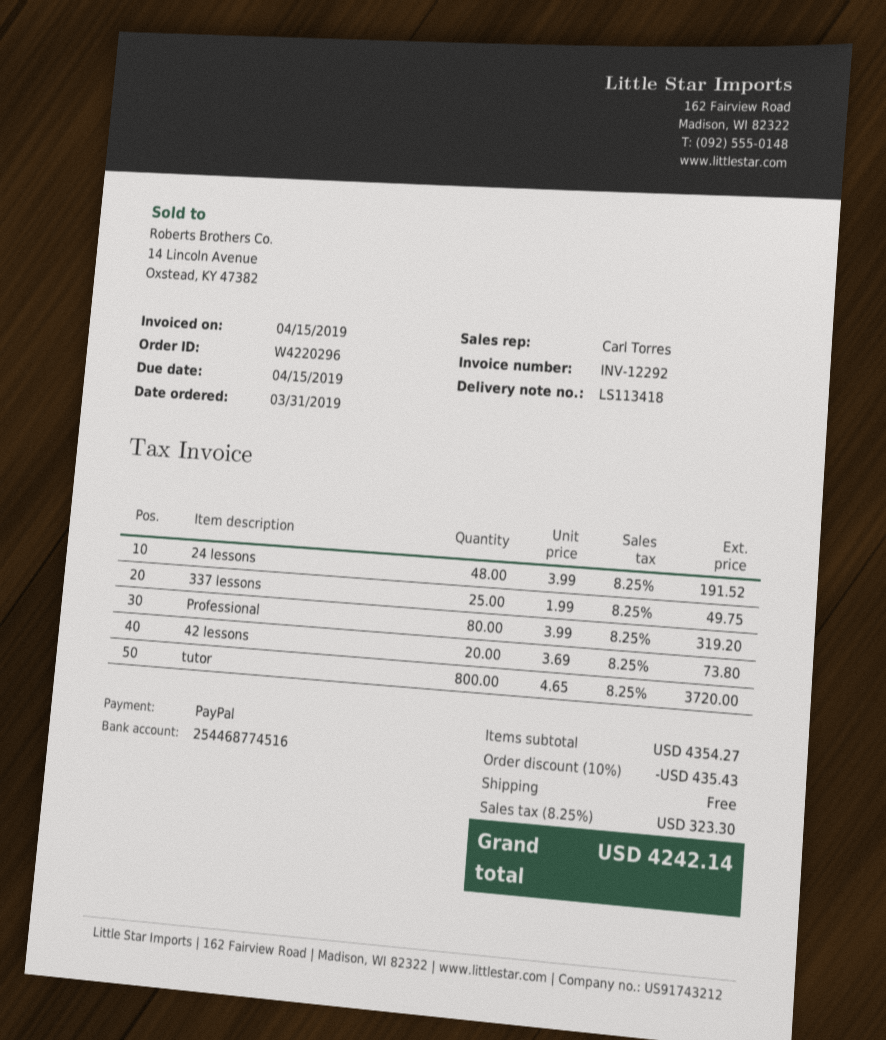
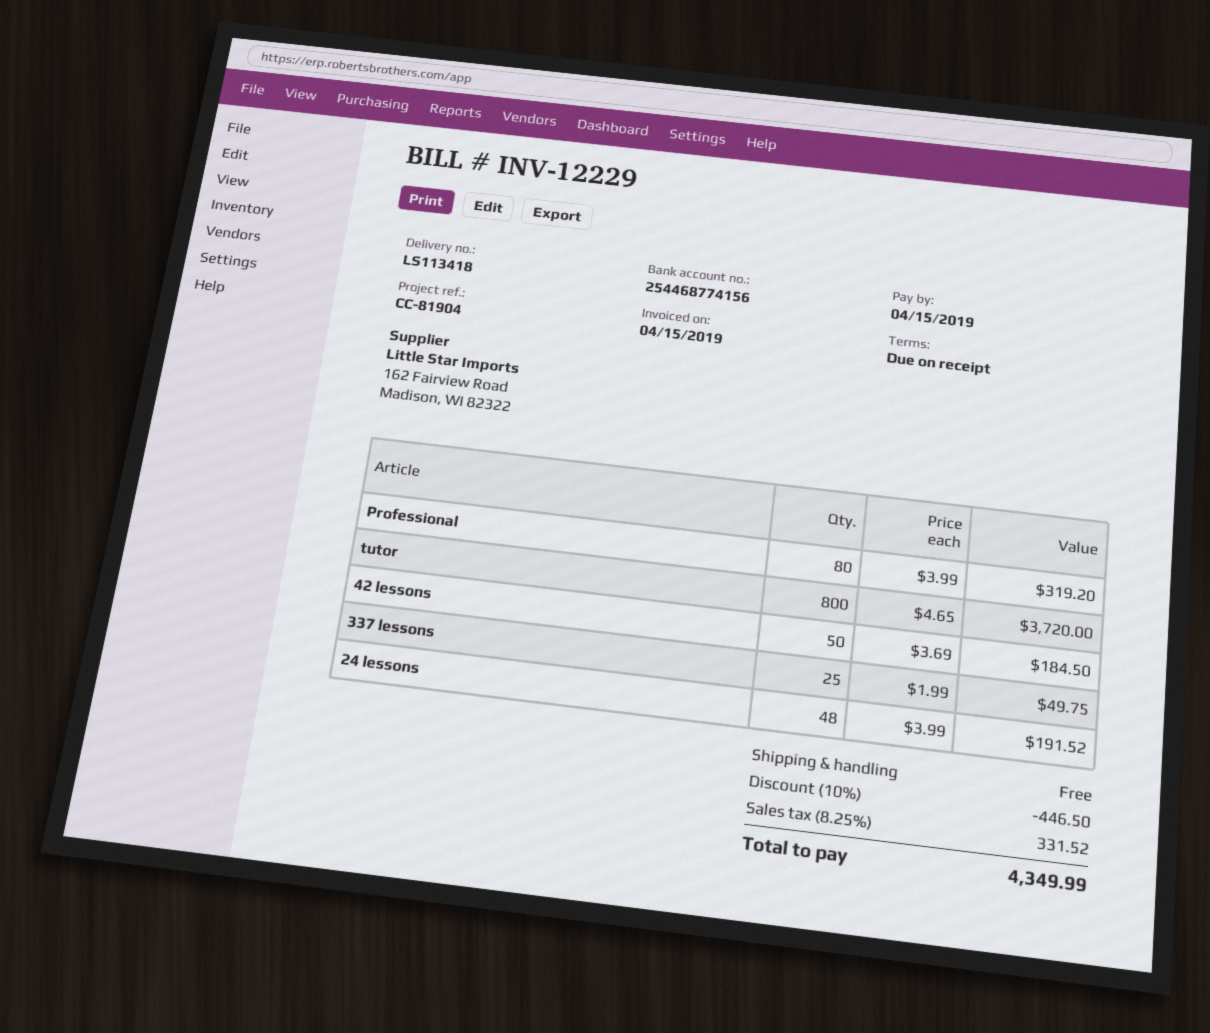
invoice number: INV-12292 -> INV-12229
bank account: 254468774516 -> 254468774156
42 lessons: 20 x 3.69 = 73.80 -> 50 x 3.69 = 184.50
discount: 10% = 435.43 -> 10% = 446.50
tax: 8.25% = 323.30 -> 8.25% = 331.52
total: 4242.14 -> 4349.99

